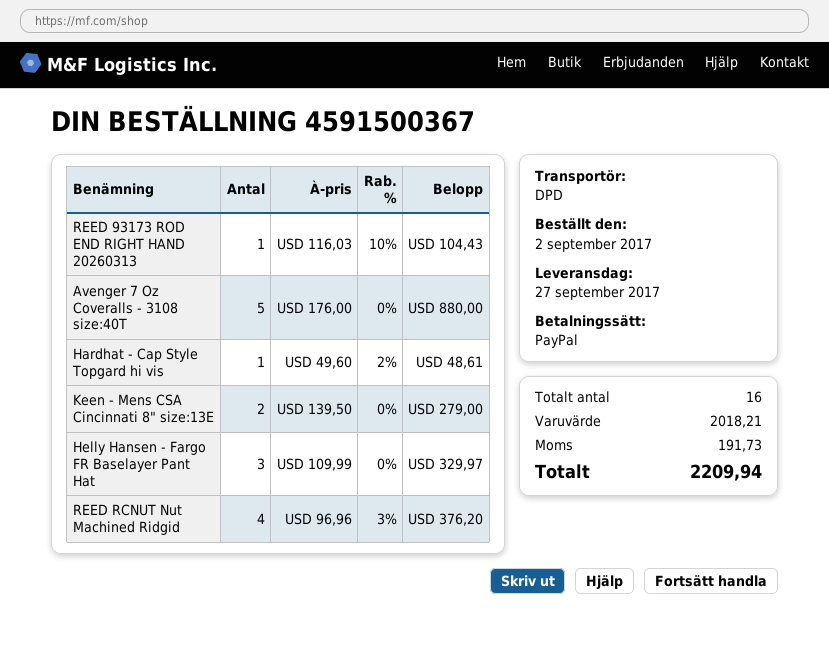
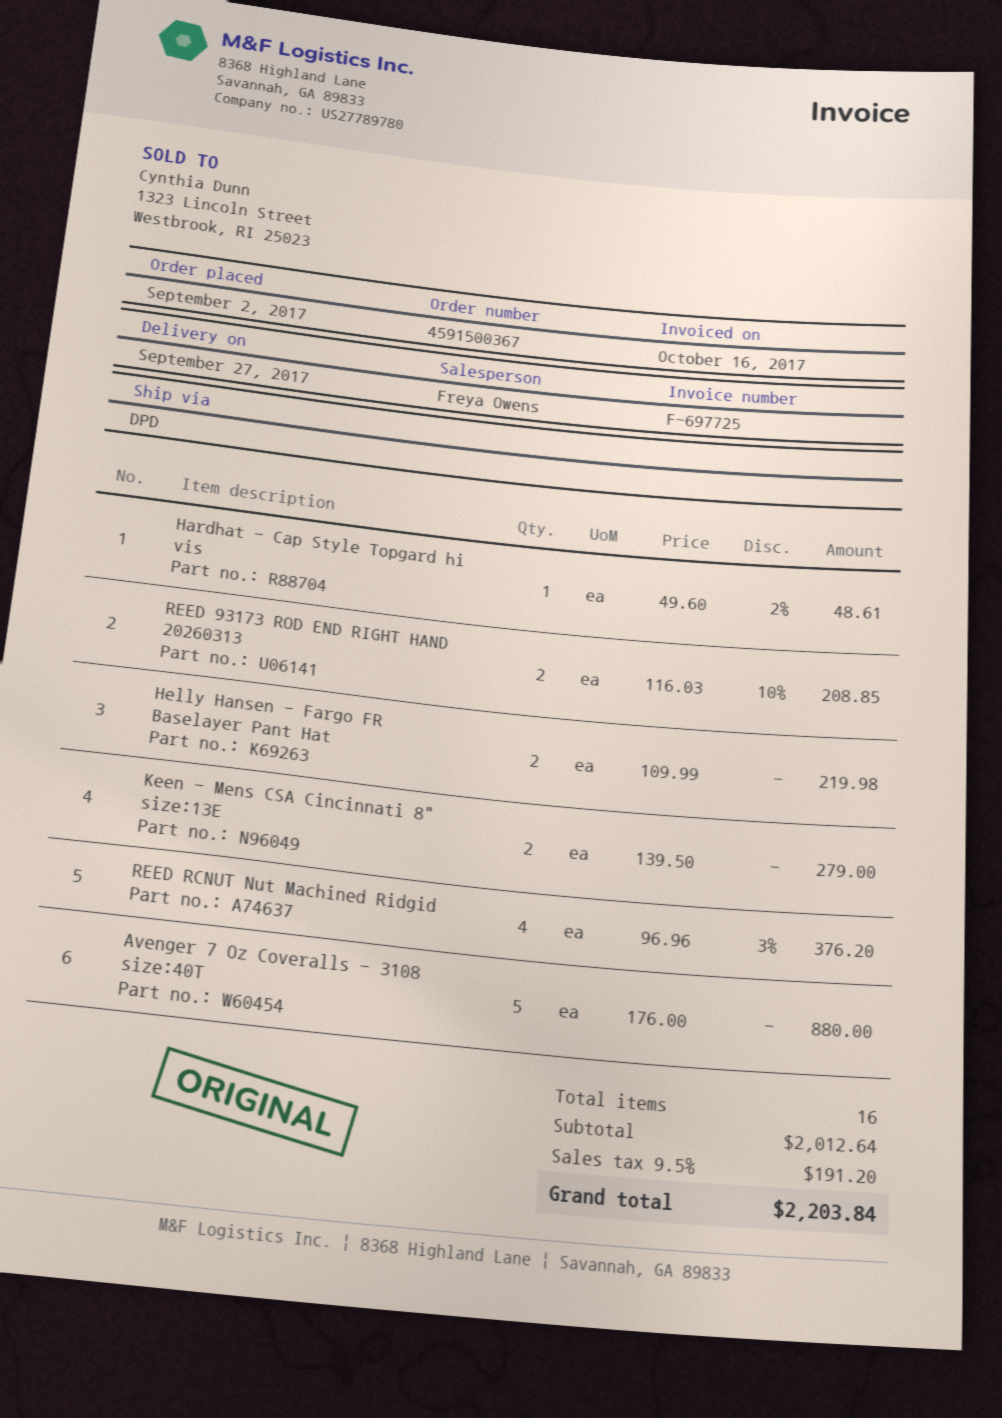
REED 93173 ROD END RIGHT HAND 20260313: 1 x 116.03 - 10% = 104.43 -> 2 x 116.03 - 10% = 208.85
Helly Hansen - Fargo FR Baselayer Pant Hat: 3 x 109.99 = 329.97 -> 2 x 109.99 = 219.98
subtotal: 2018.21 -> 2012.64
tax: 191.73 -> 191.20
total: 2209.94 -> 2203.84

